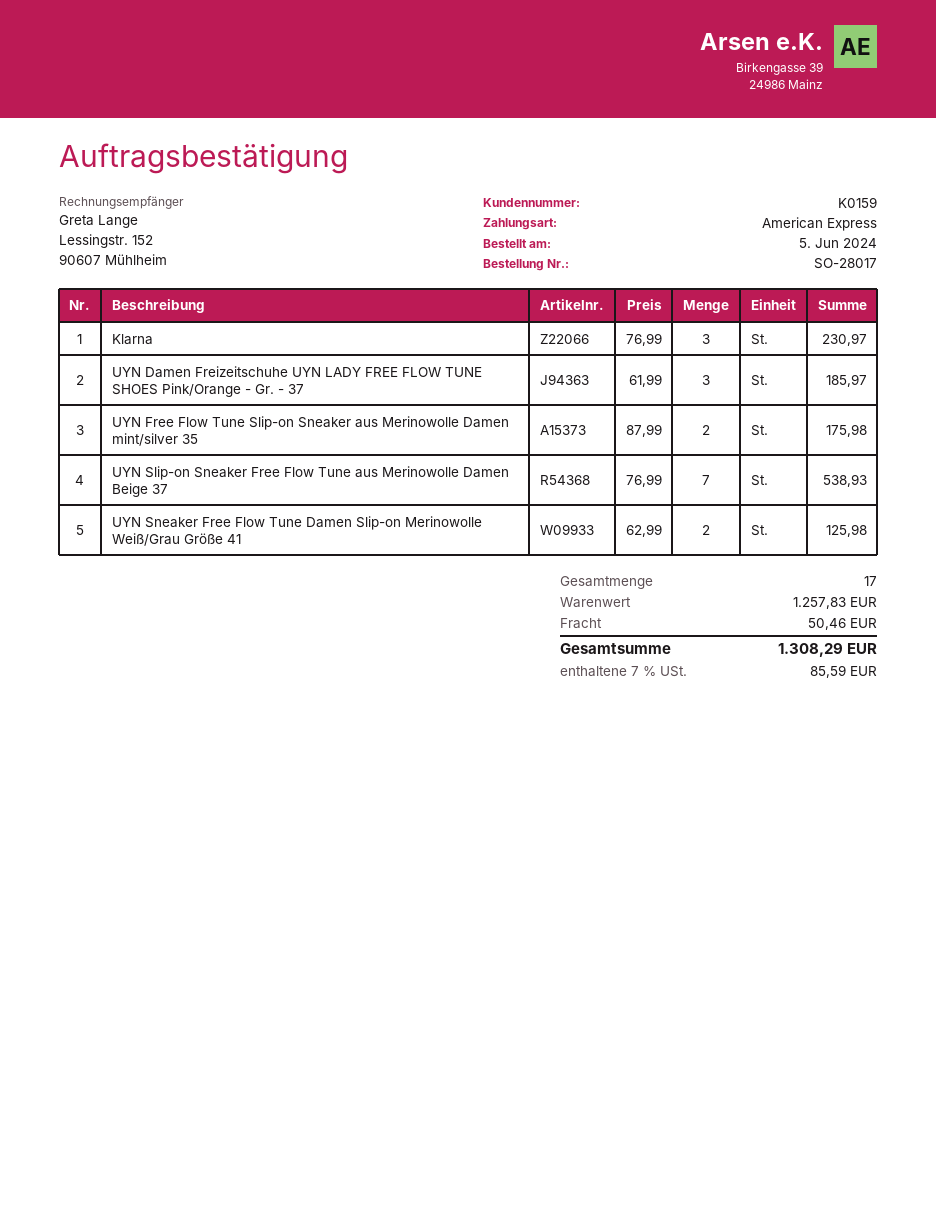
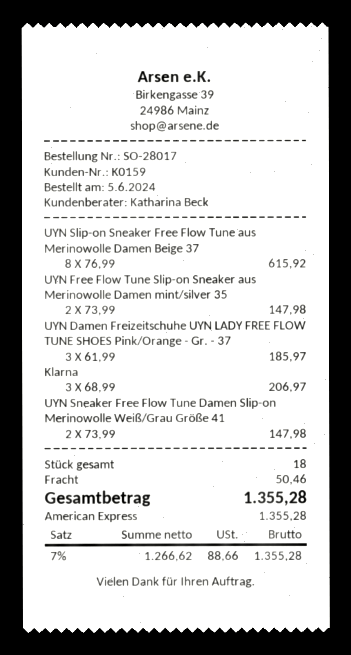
Klarna: 3 x 76.99 = 230.97 -> 3 x 68.99 = 206.97
UYN Free Flow Tune Slip-on Sneaker aus Merinowolle Damen mint/silver 35: 2 x 87.99 = 175.98 -> 2 x 73.99 = 147.98
UYN Slip-on Sneaker Free Flow Tune aus Merinowolle Damen Beige 37: 7 x 76.99 = 538.93 -> 8 x 76.99 = 615.92
UYN Sneaker Free Flow Tune Damen Slip-on Merinowolle Weiß/Grau Größe 41: 2 x 62.99 = 125.98 -> 2 x 73.99 = 147.98
total quantity: 17 -> 18
tax: 7% = 85.59 -> 7% = 88.66
total: 1308.29 -> 1355.28

